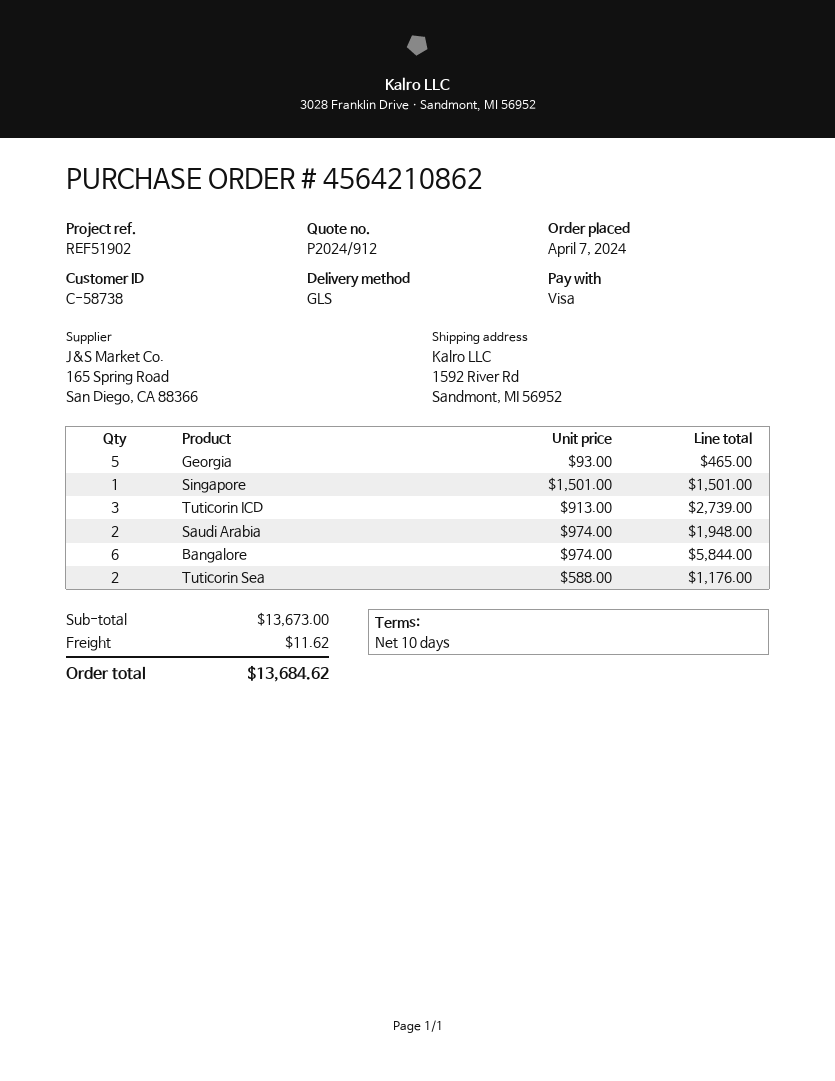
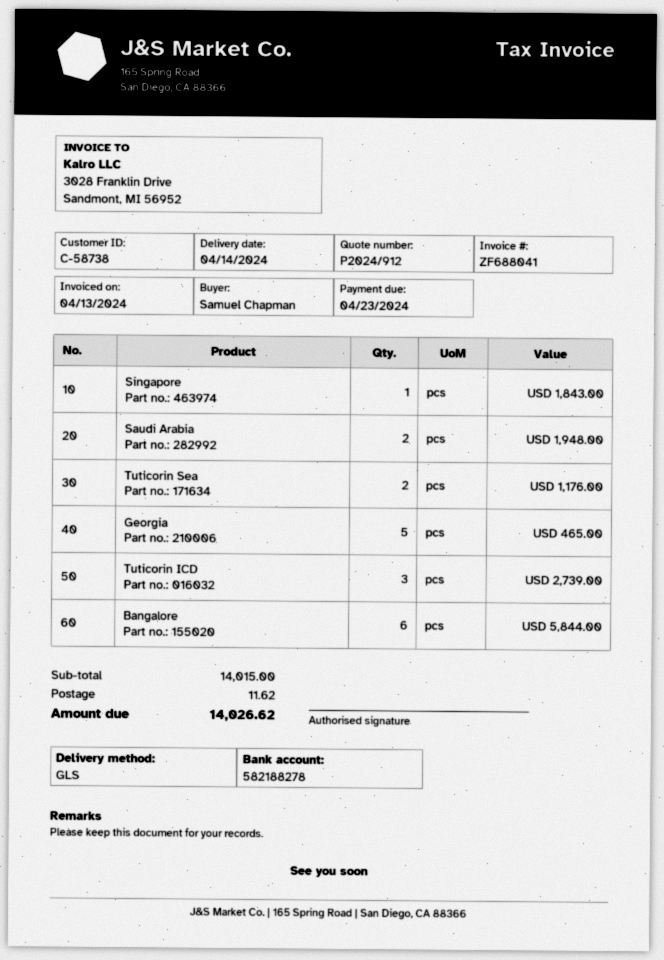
Singapore: 1 for 1501.00 -> 1 for 1843.00
subtotal: 13673.00 -> 14015.00
total: 13684.62 -> 14026.62

